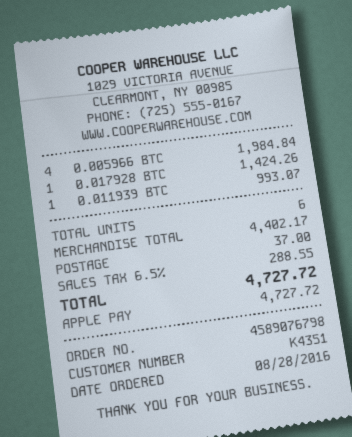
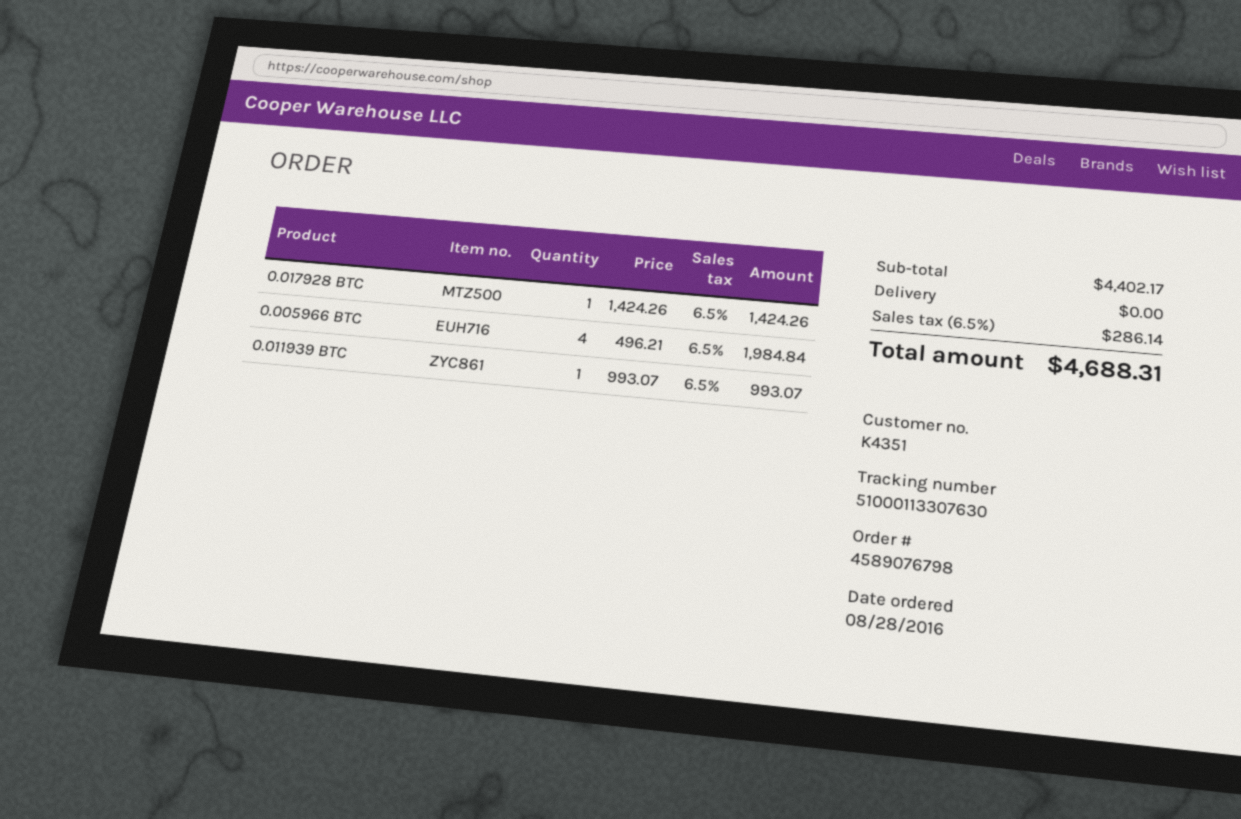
shipping: 37.00 -> 0.00
tax: 6.5% = 288.55 -> 6.5% = 286.14
total: 4727.72 -> 4688.31

